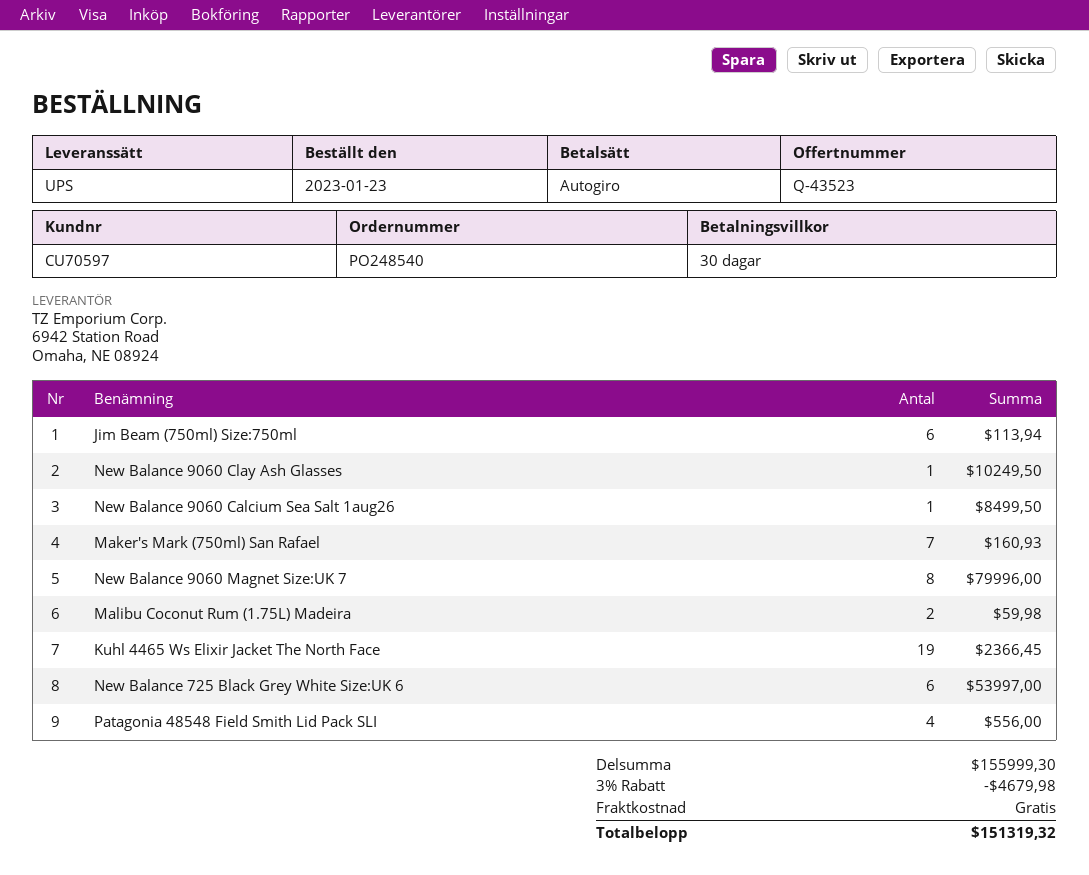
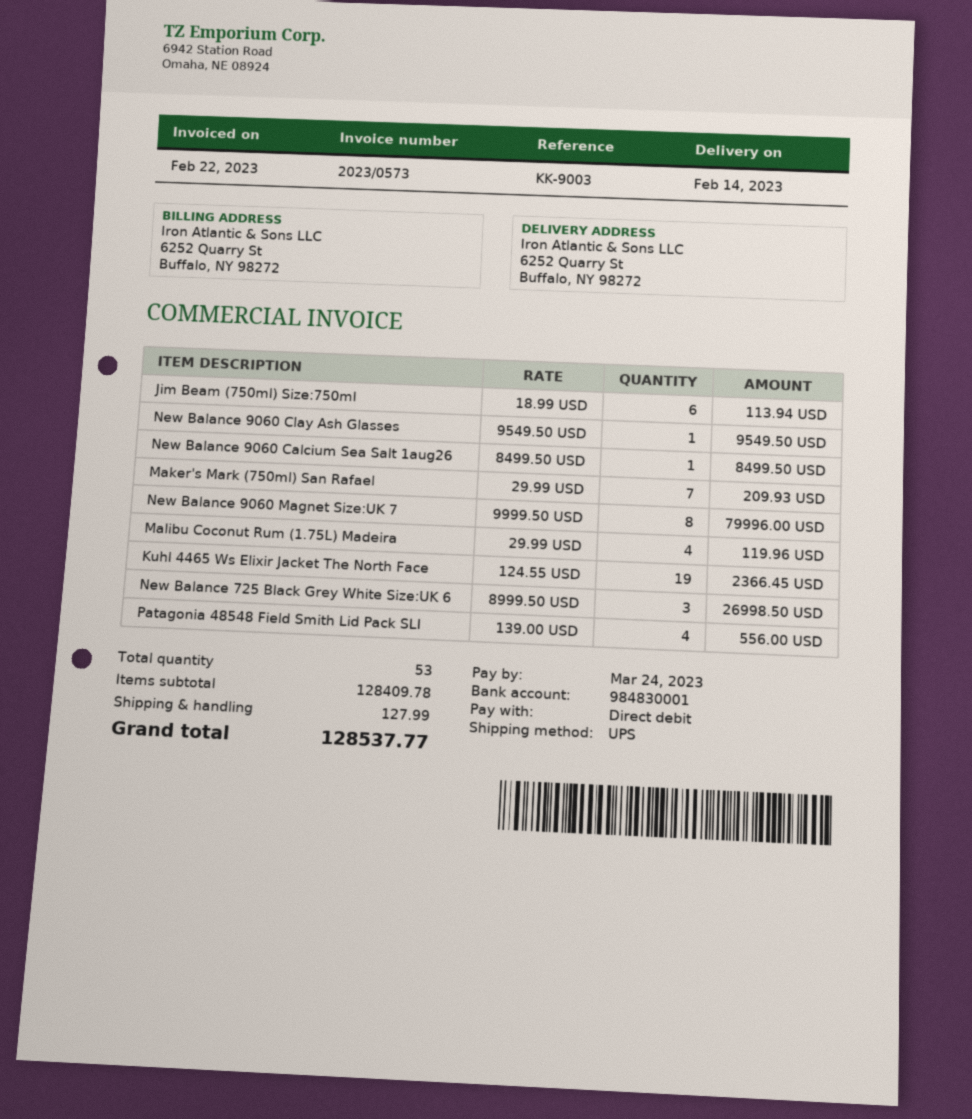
New Balance 9060 Clay Ash Glasses: 1 for 10249.50 -> 1 for 9549.50
Maker's Mark (750ml) San Rafael: 7 for 160.93 -> 7 for 209.93
Malibu Coconut Rum (1.75L) Madeira: 2 for 59.98 -> 4 for 119.96
New Balance 725 Black Grey White Size:UK 6: 6 for 53997.00 -> 3 for 26998.50
subtotal: 155999.30 -> 128409.78
discount: 3% = 4679.98 -> none
shipping: 0.00 -> 127.99
total: 151319.32 -> 128537.77

